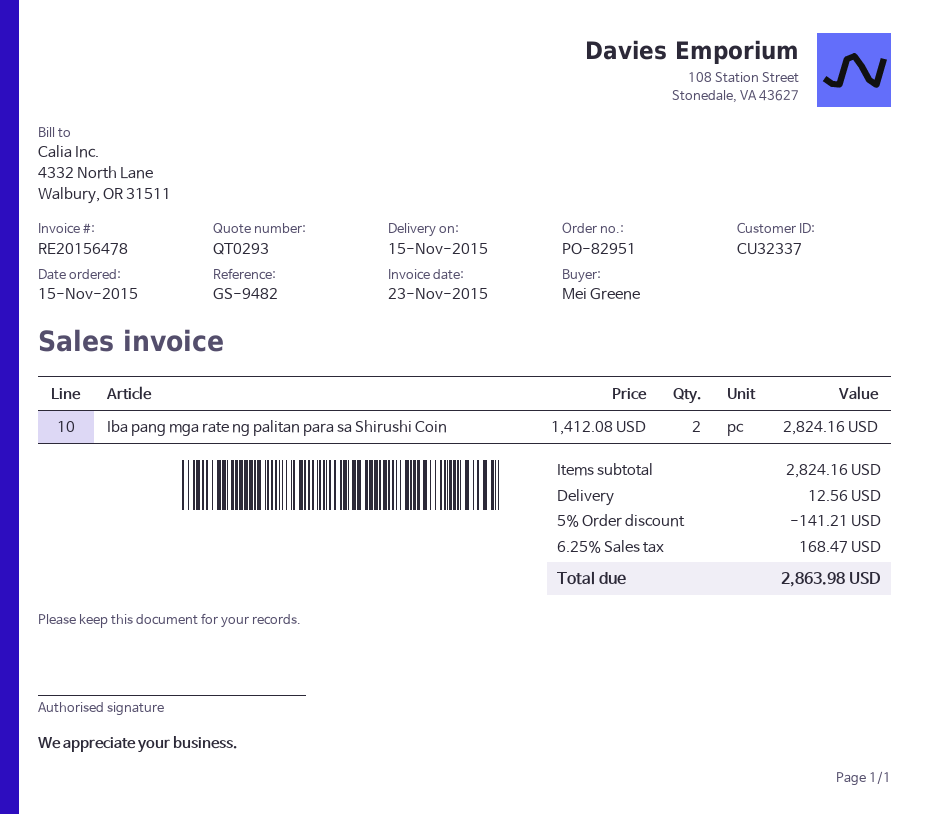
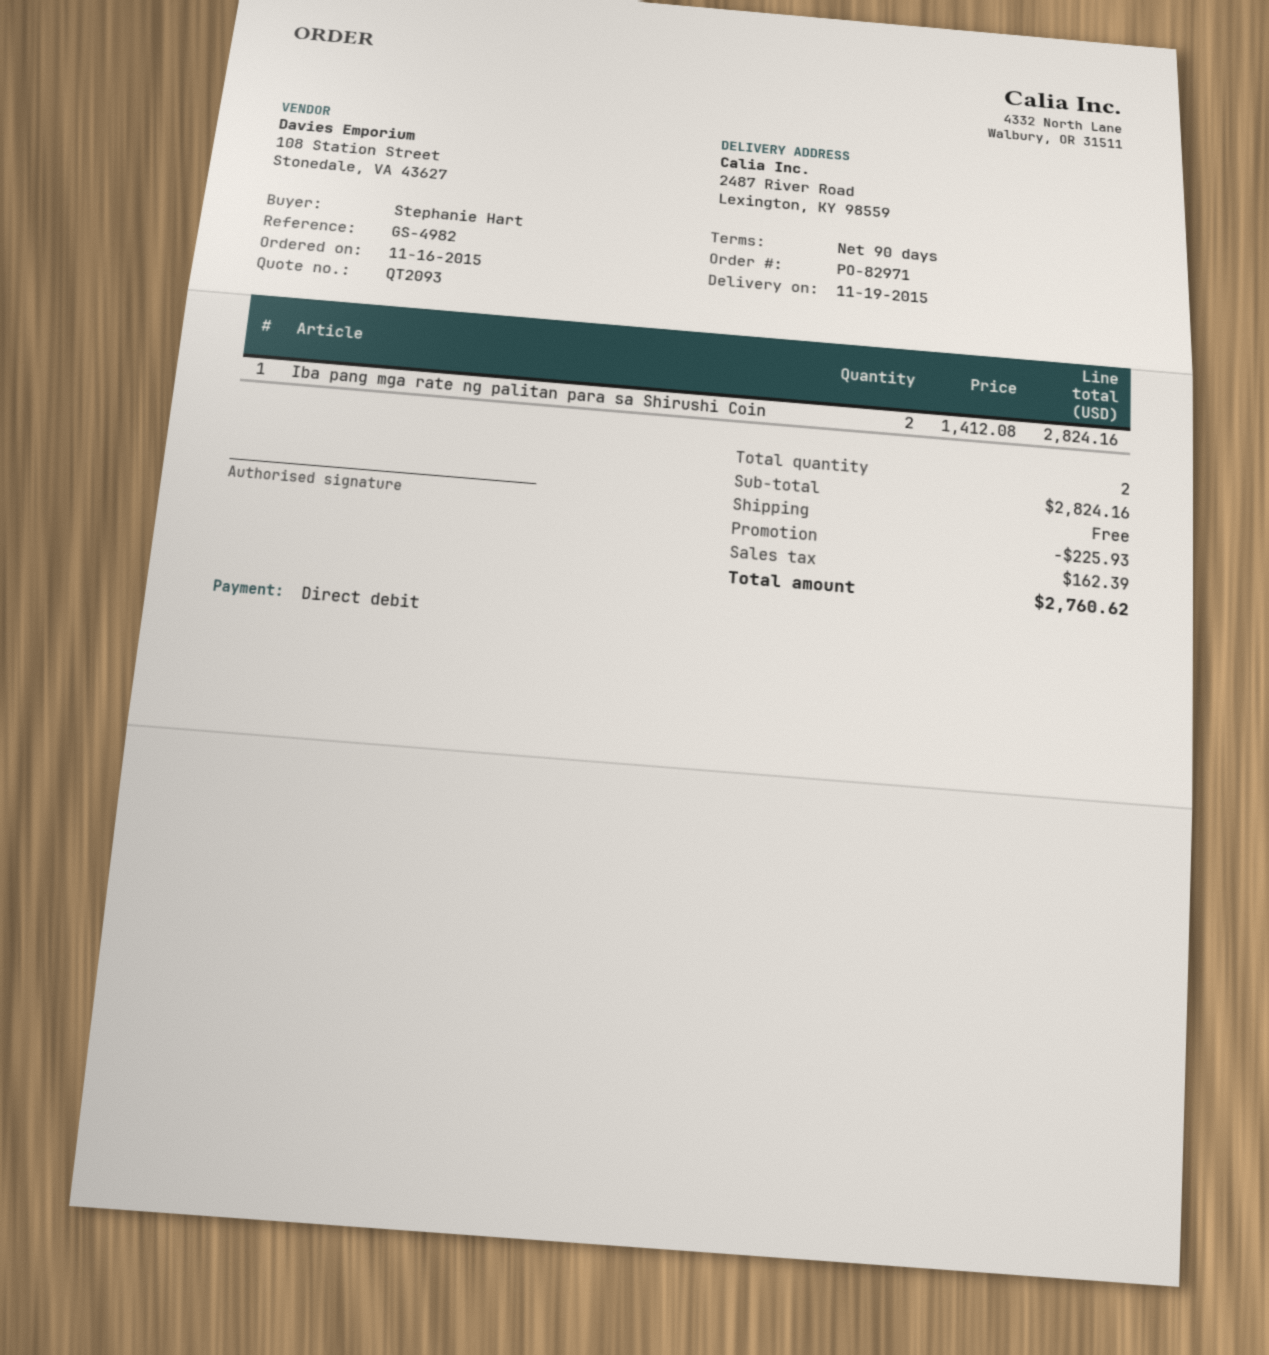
quote number: QT0293 -> QT2093
order number: PO-82951 -> PO-82971
order date: 2015-11-15 -> 2015-11-16
delivery date: 2015-11-15 -> 2015-11-19
reference: GS-9482 -> GS-4982
ordered by: Mei Greene -> Stephanie Hart
discount: 141.21 -> 225.93
shipping: 12.56 -> 0.00
tax: 168.47 -> 162.39
total: 2863.98 -> 2760.62

